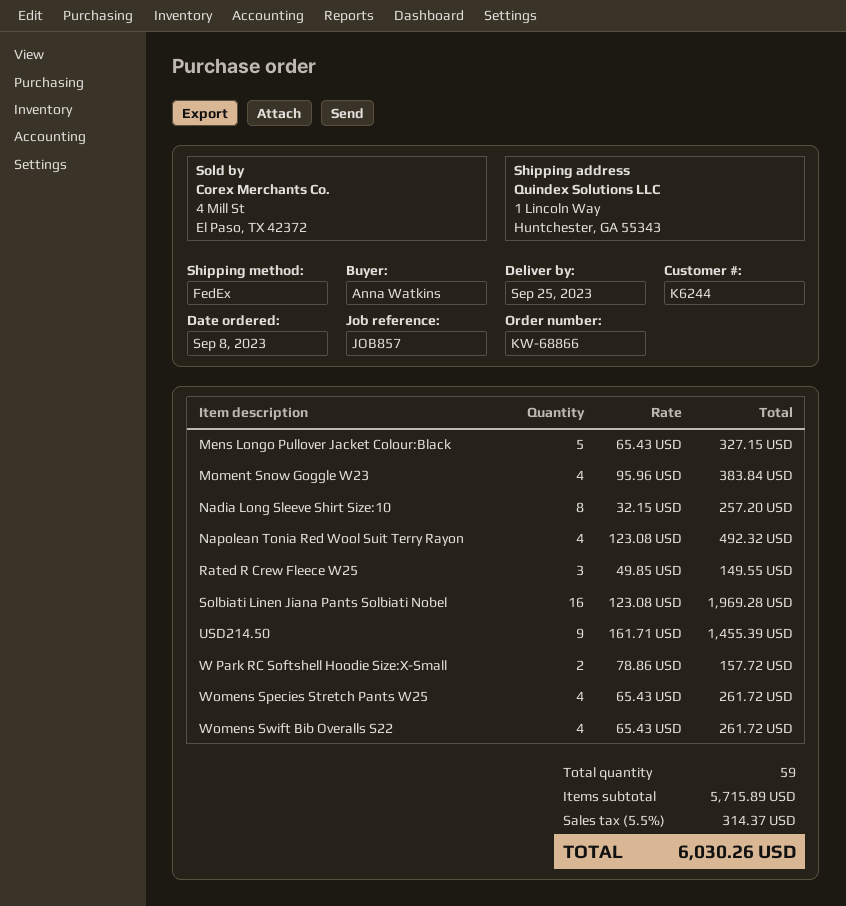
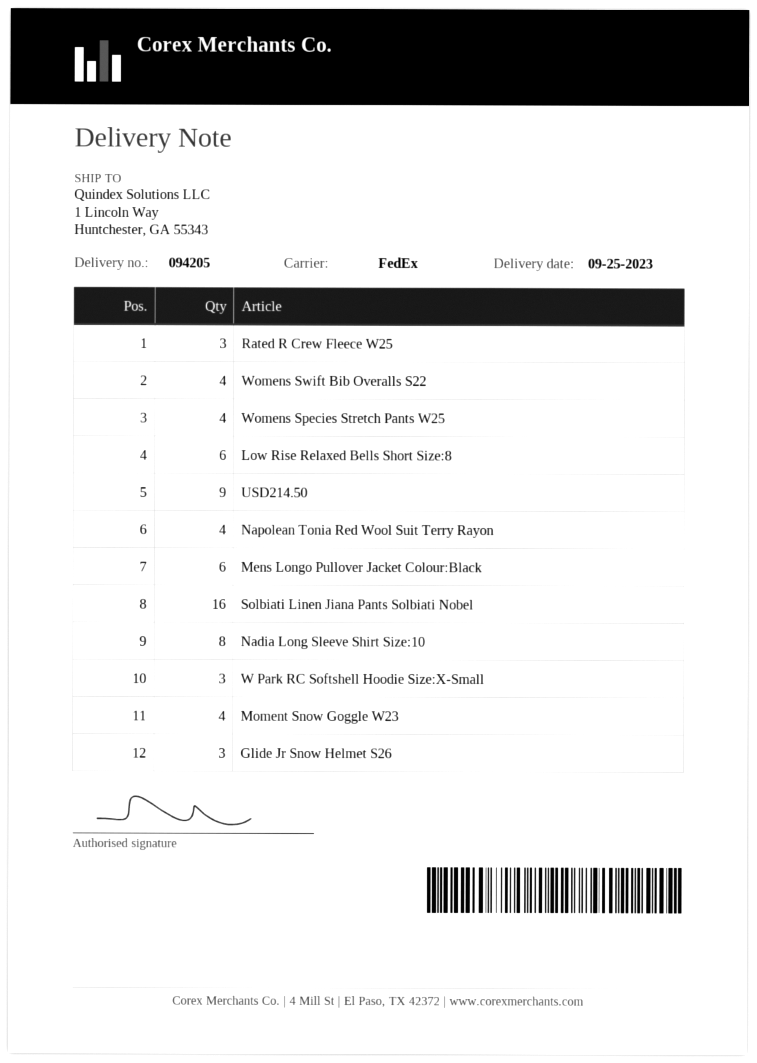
Mens Longo Pullover Jacket Colour:Black: 5 -> 6
W Park RC Softshell Hoodie Size:X-Small: 2 -> 3
Low Rise Relaxed Bells Short Size:8: none -> 6
Glide Jr Snow Helmet S26: none -> 3

